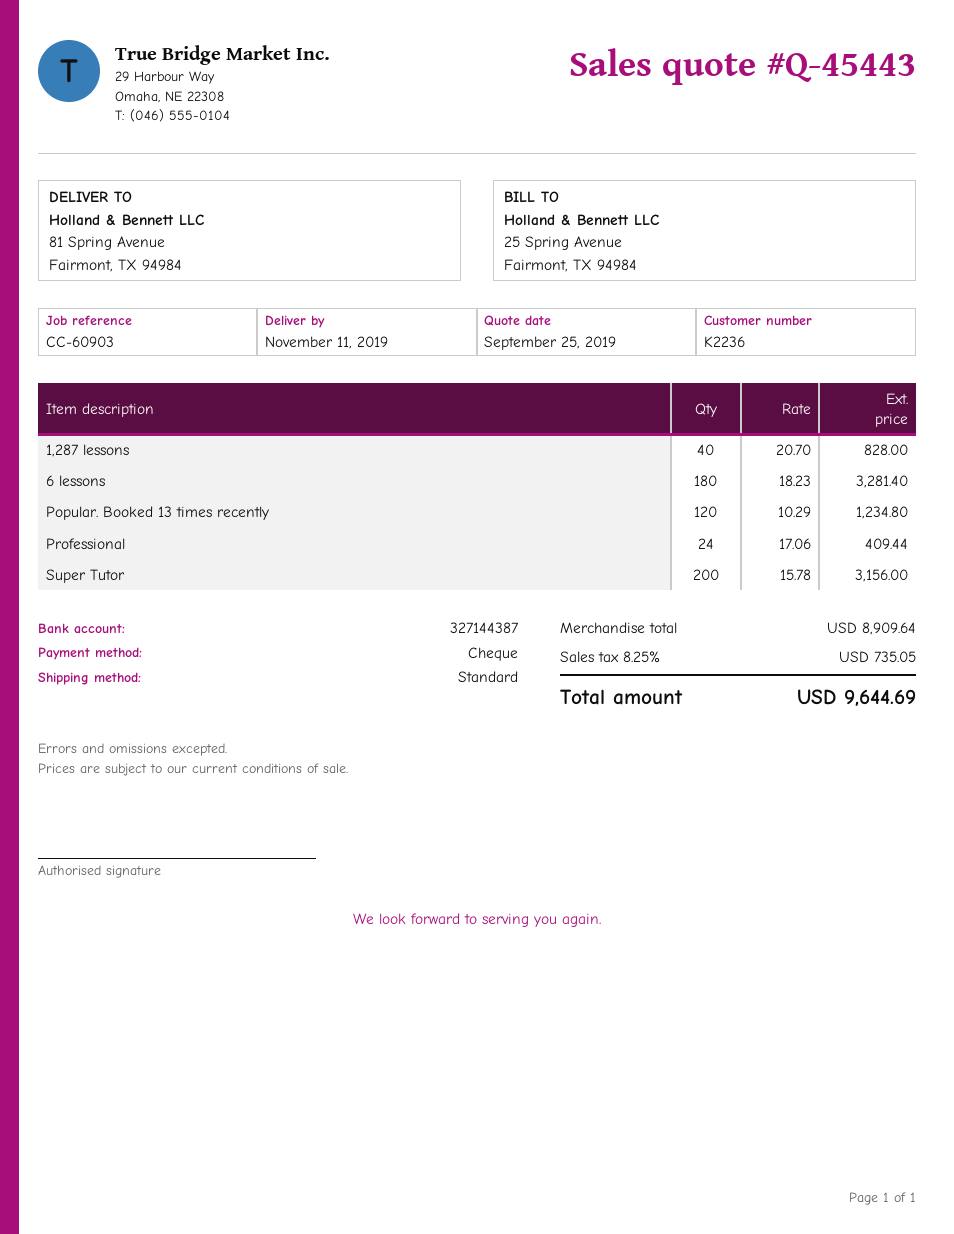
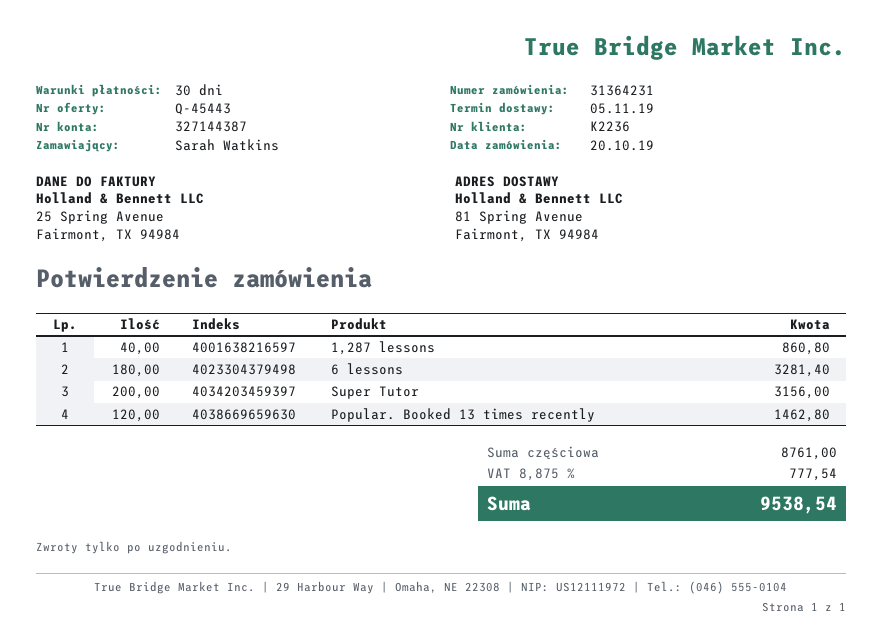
delivery date: 2019-11-11 -> 2019-11-05
1,287 lessons: 40 for 828.00 -> 40 for 860.80
Popular. Booked 13 times recently: 120 for 1234.80 -> 120 for 1462.80
Professional: 24 for 409.44 -> none
subtotal: 8909.64 -> 8761.00
tax: 8.25% = 735.05 -> 8.875% = 777.54
total: 9644.69 -> 9538.54

